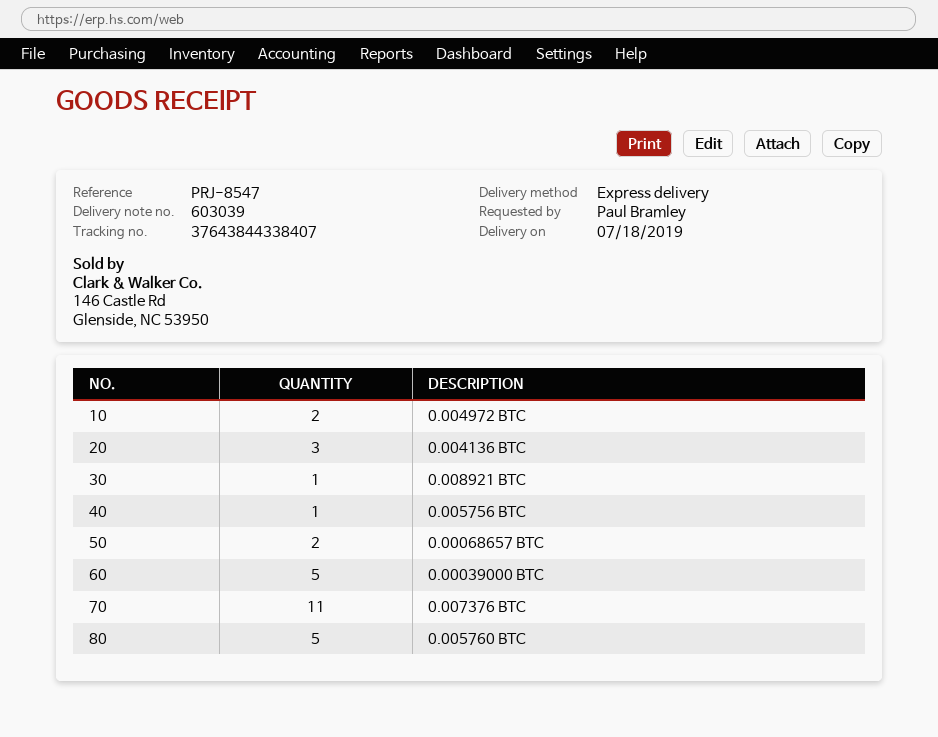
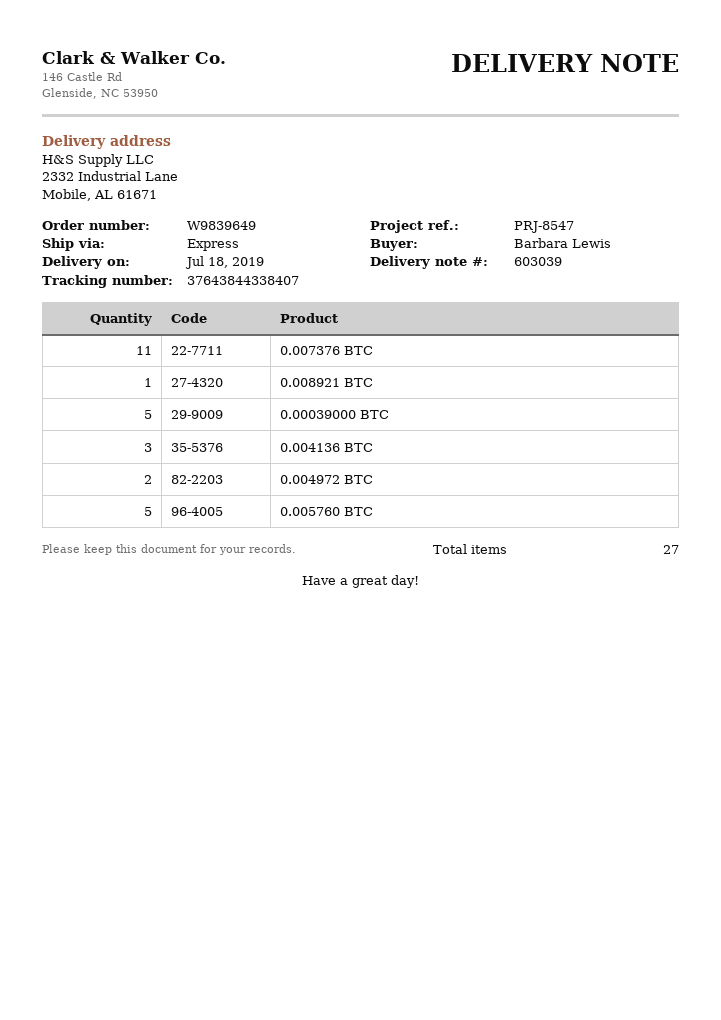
ordered by: Paul Bramley -> Barbara Lewis
0.005756 BTC: 1 -> none
0.00068657 BTC: 2 -> none

